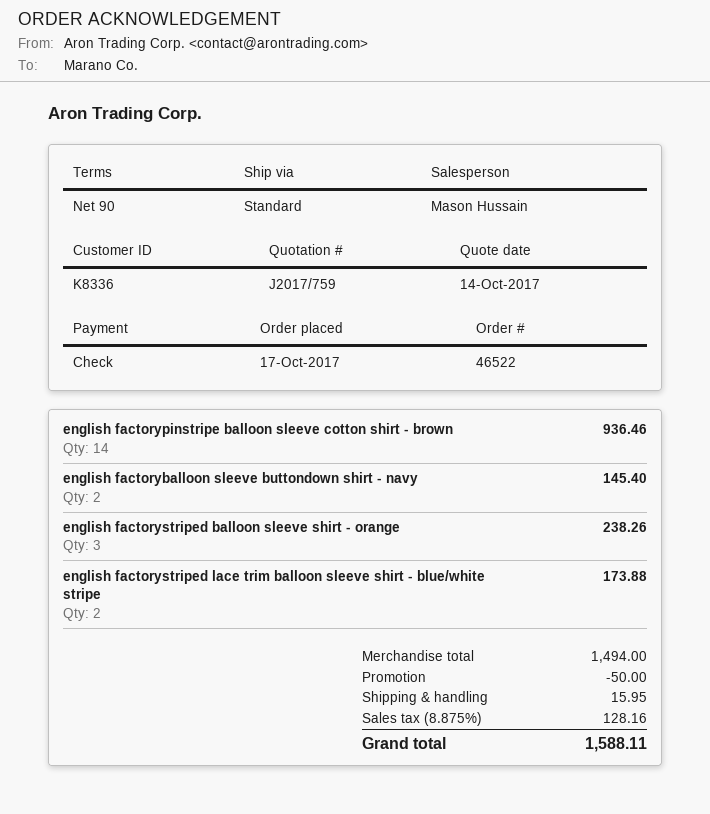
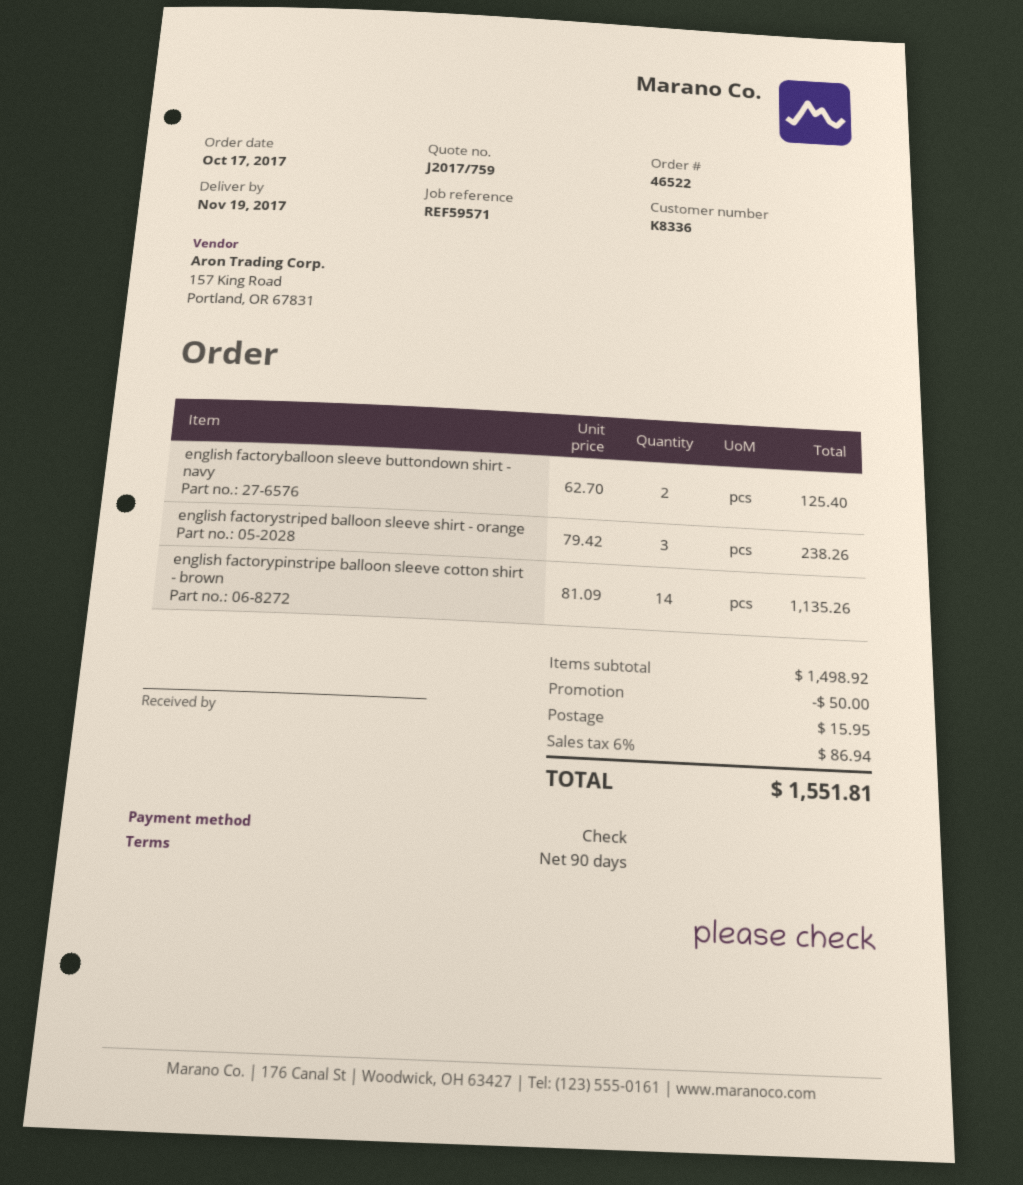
english factorypinstripe balloon sleeve cotton shirt - brown: 14 for 936.46 -> 14 for 1135.26
english factoryballoon sleeve buttondown shirt - navy: 2 for 145.40 -> 2 for 125.40
english factorystriped lace trim balloon sleeve shirt - blue/white stripe: 2 for 173.88 -> none
subtotal: 1494.00 -> 1498.92
tax: 8.875% = 128.16 -> 6% = 86.94
total: 1588.11 -> 1551.81

